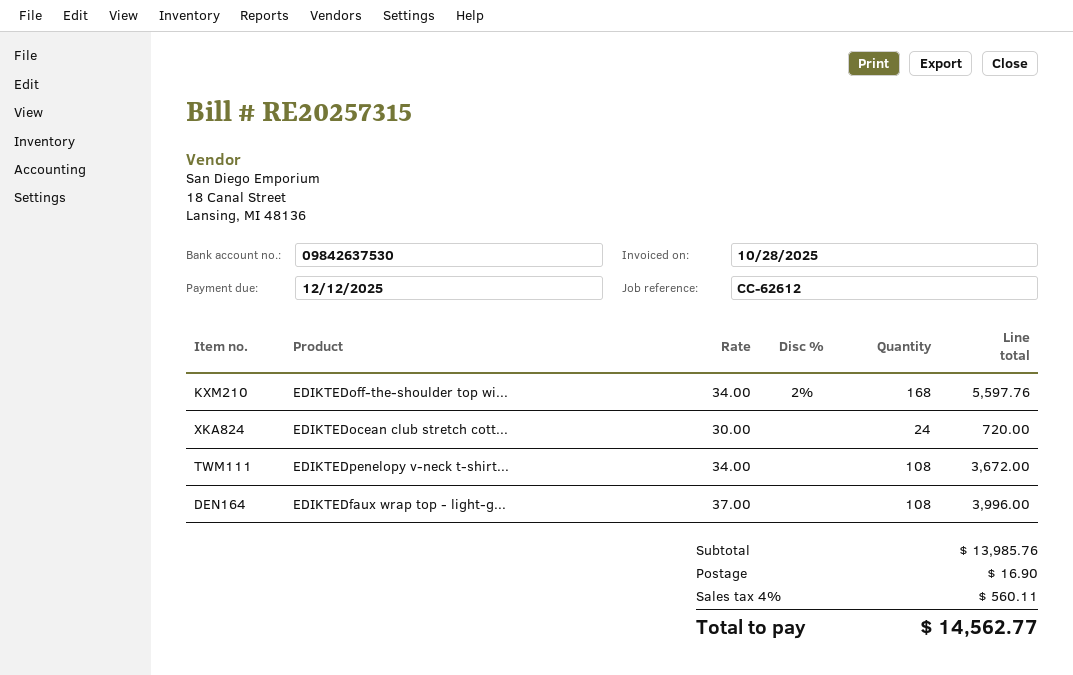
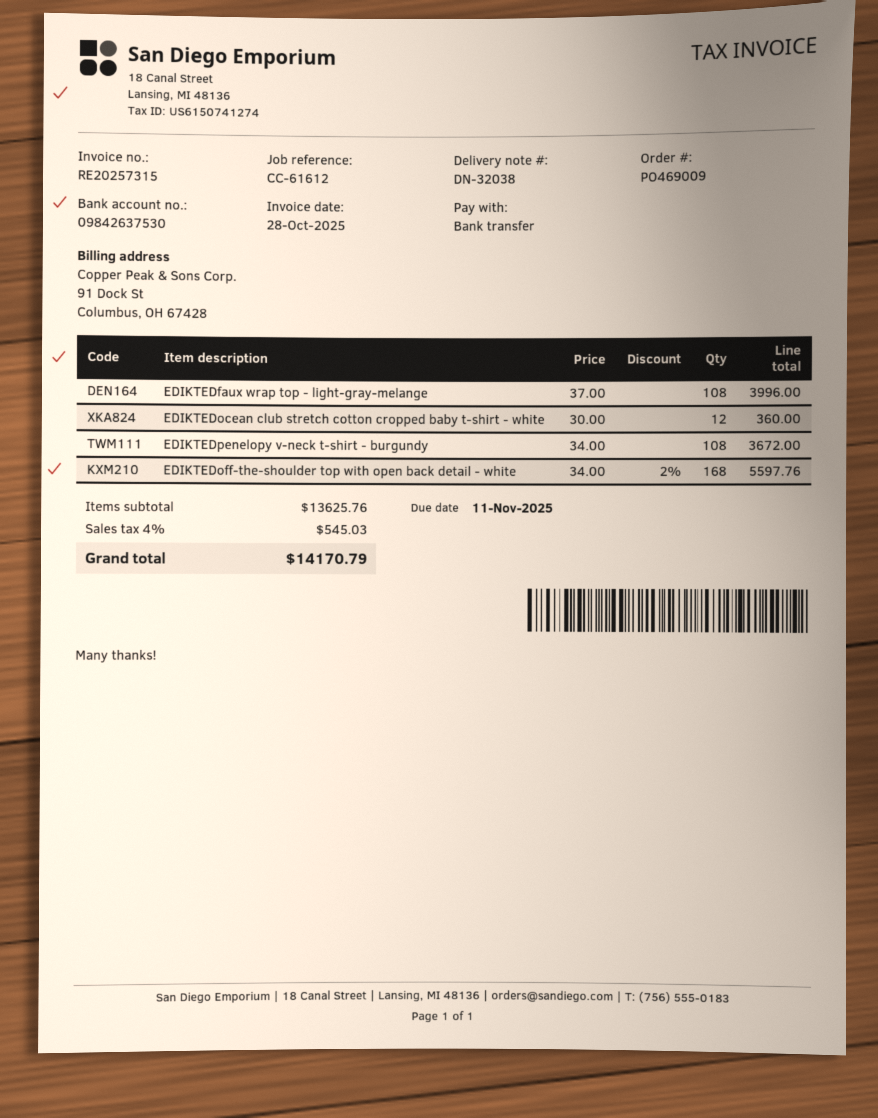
due date: 2025-12-12 -> 2025-11-11
reference: CC-62612 -> CC-61612
EDIKTEDocean club stretch cott...: 24 x 30.00 = 720.00 -> 12 x 30.00 = 360.00
subtotal: 13985.76 -> 13625.76
shipping: 16.90 -> none
tax: 4% = 560.11 -> 4% = 545.03
total: 14562.77 -> 14170.79

